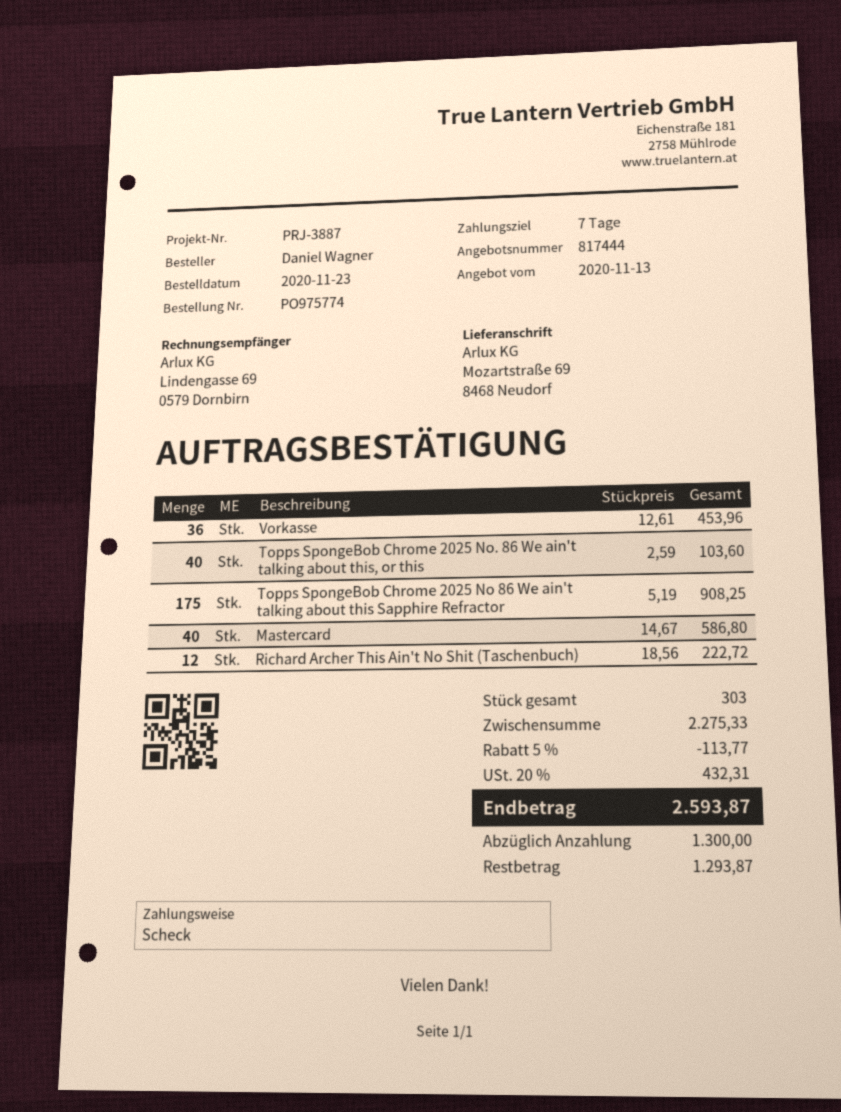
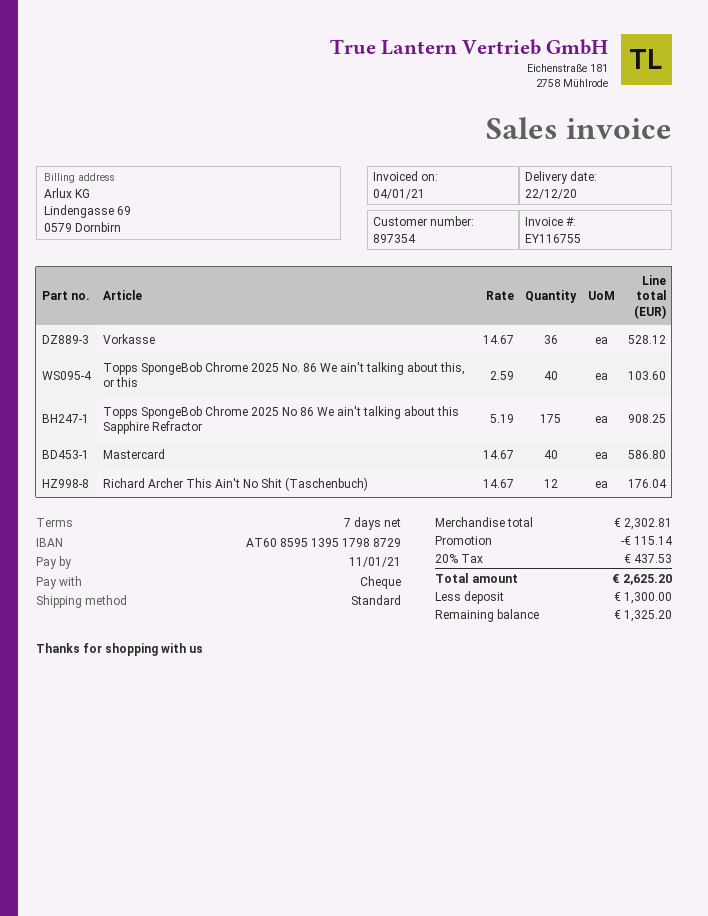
Vorkasse: 36 x 12.61 = 453.96 -> 36 x 14.67 = 528.12
Richard Archer This Ain't No Shit (Taschenbuch): 12 x 18.56 = 222.72 -> 12 x 14.67 = 176.04
subtotal: 2275.33 -> 2302.81
discount: 113.77 -> 115.14
tax: 20% = 432.31 -> 20% = 437.53
total: 2593.87 -> 2625.20
balance: 1293.87 -> 1325.20

